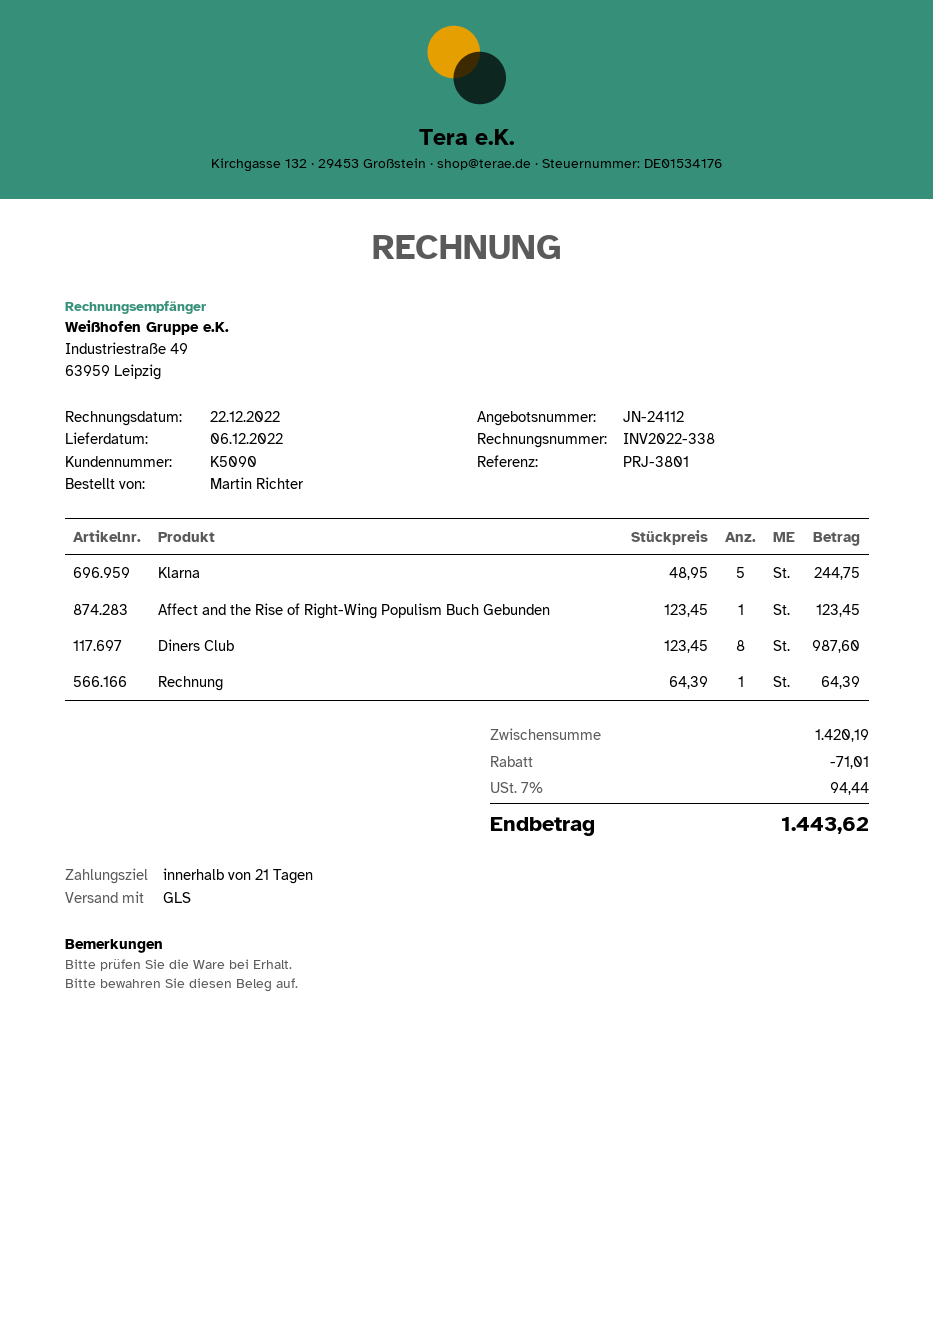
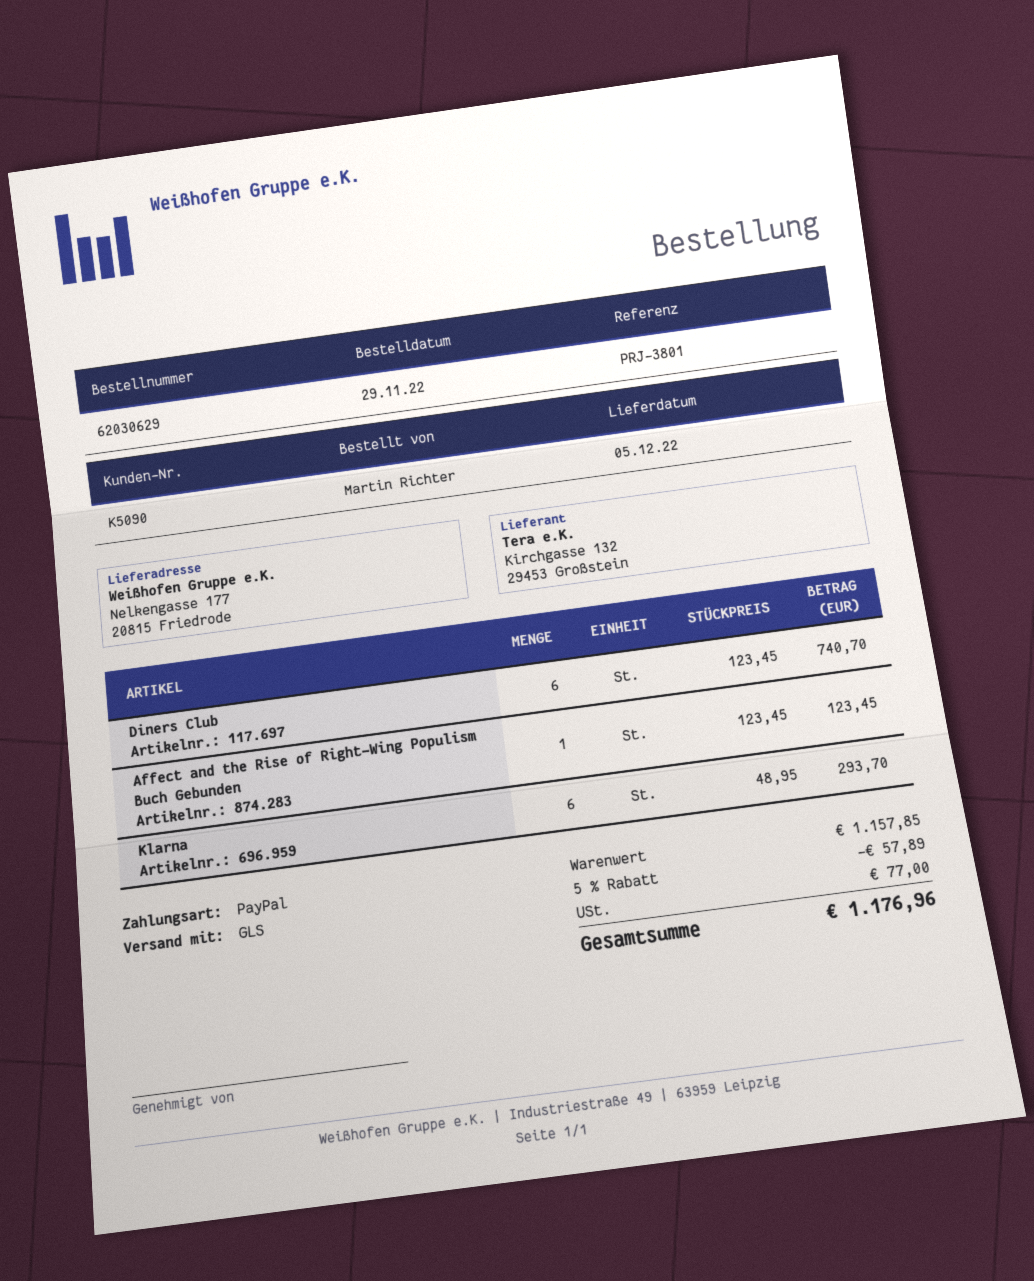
delivery date: 2022-12-06 -> 2022-12-05
Klarna: 5 x 48.95 = 244.75 -> 6 x 48.95 = 293.70
Diners Club: 8 x 123.45 = 987.60 -> 6 x 123.45 = 740.70
Rechnung: 1 x 64.39 = 64.39 -> none
subtotal: 1420.19 -> 1157.85
discount: 71.01 -> 57.89
tax: 94.44 -> 77.00
total: 1443.62 -> 1176.96

